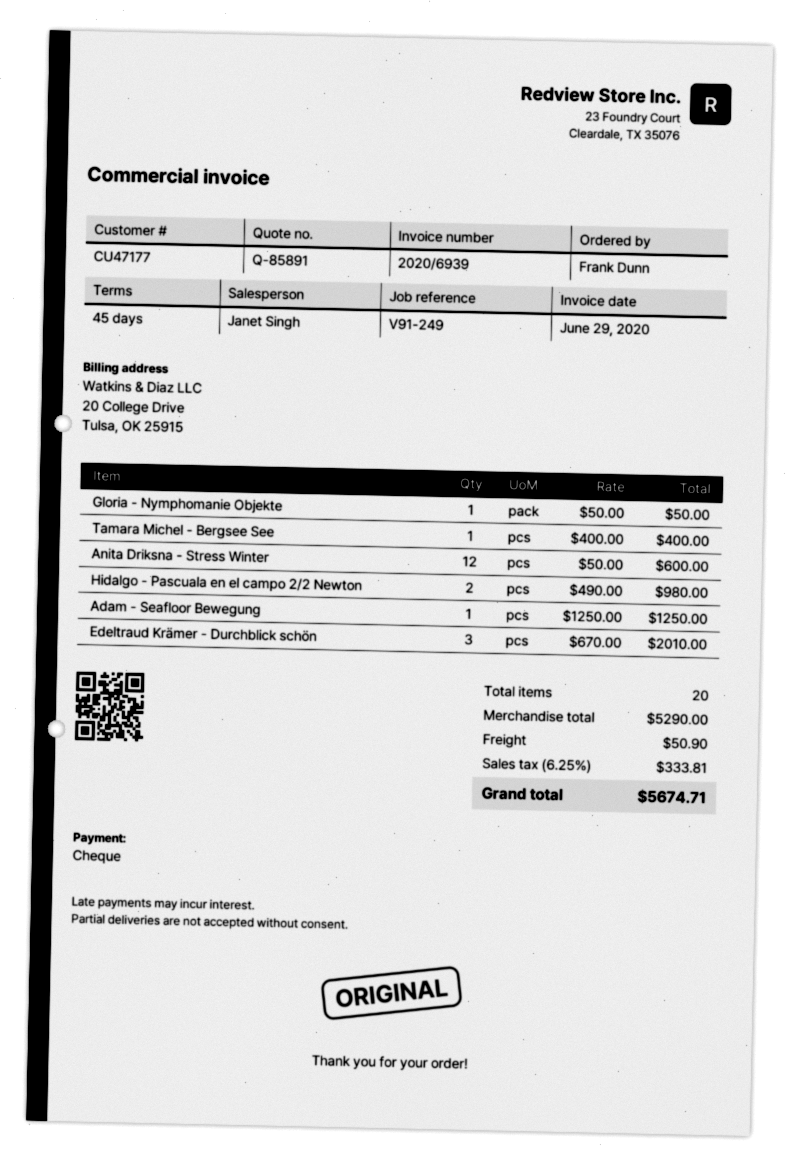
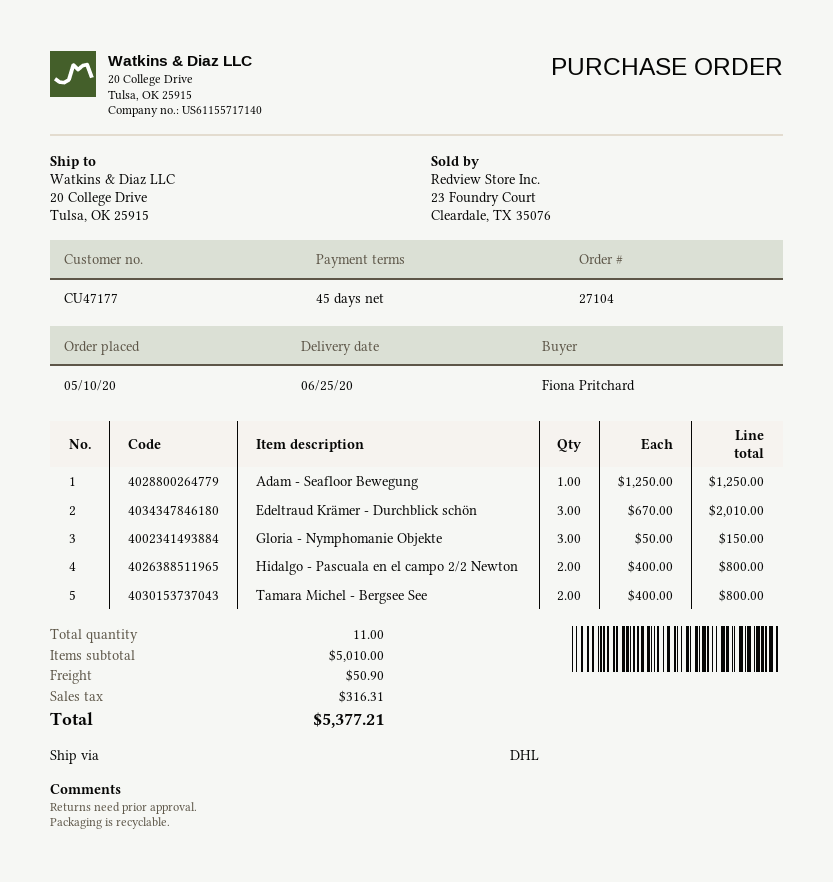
ordered by: Frank Dunn -> Fiona Pritchard
Gloria - Nymphomanie Objekte: 1 x 50.00 = 50.00 -> 3 x 50.00 = 150.00
Tamara Michel - Bergsee See: 1 x 400.00 = 400.00 -> 2 x 400.00 = 800.00
Anita Driksna - Stress Winter: 12 x 50.00 = 600.00 -> none
Hidalgo - Pascuala en el campo 2/2 Newton: 2 x 490.00 = 980.00 -> 2 x 400.00 = 800.00
total quantity: 20 -> 11
subtotal: 5290.00 -> 5010.00
tax: 333.81 -> 316.31
total: 5674.71 -> 5377.21

